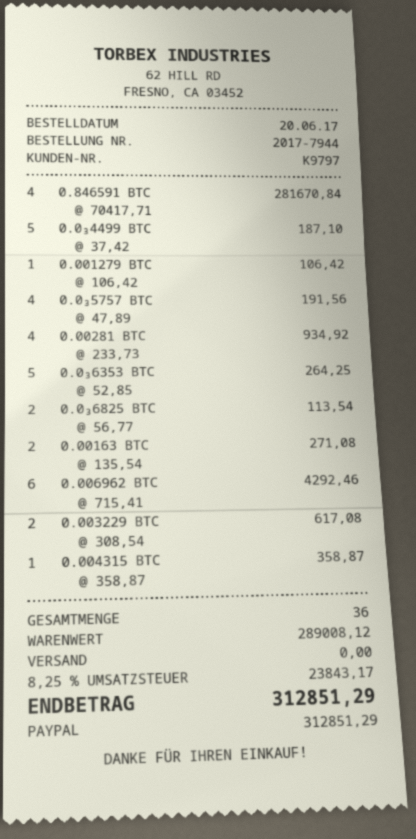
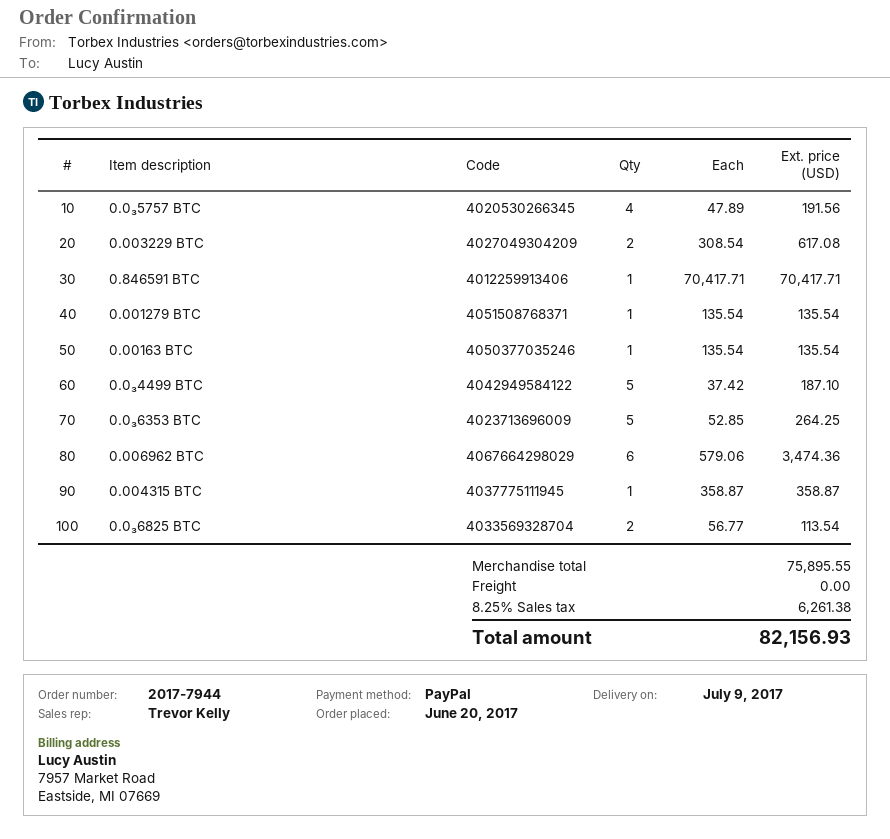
0.846591 BTC: 4 x 70417.71 = 281670.84 -> 1 x 70417.71 = 70417.71
0.001279 BTC: 1 x 106.42 = 106.42 -> 1 x 135.54 = 135.54
0.00281 BTC: 4 x 233.73 = 934.92 -> none
0.00163 BTC: 2 x 135.54 = 271.08 -> 1 x 135.54 = 135.54
0.006962 BTC: 6 x 715.41 = 4292.46 -> 6 x 579.06 = 3474.36
subtotal: 289008.12 -> 75895.55
tax: 8.25% = 23843.17 -> 8.25% = 6261.38
total: 312851.29 -> 82156.93

